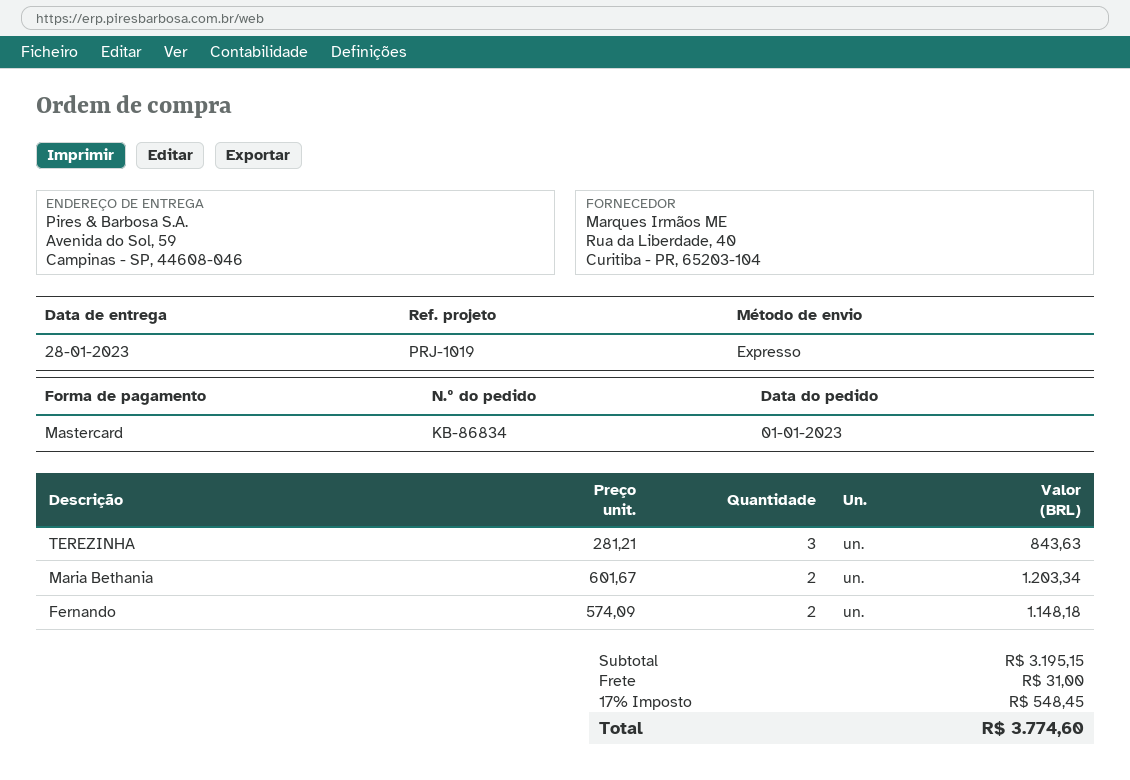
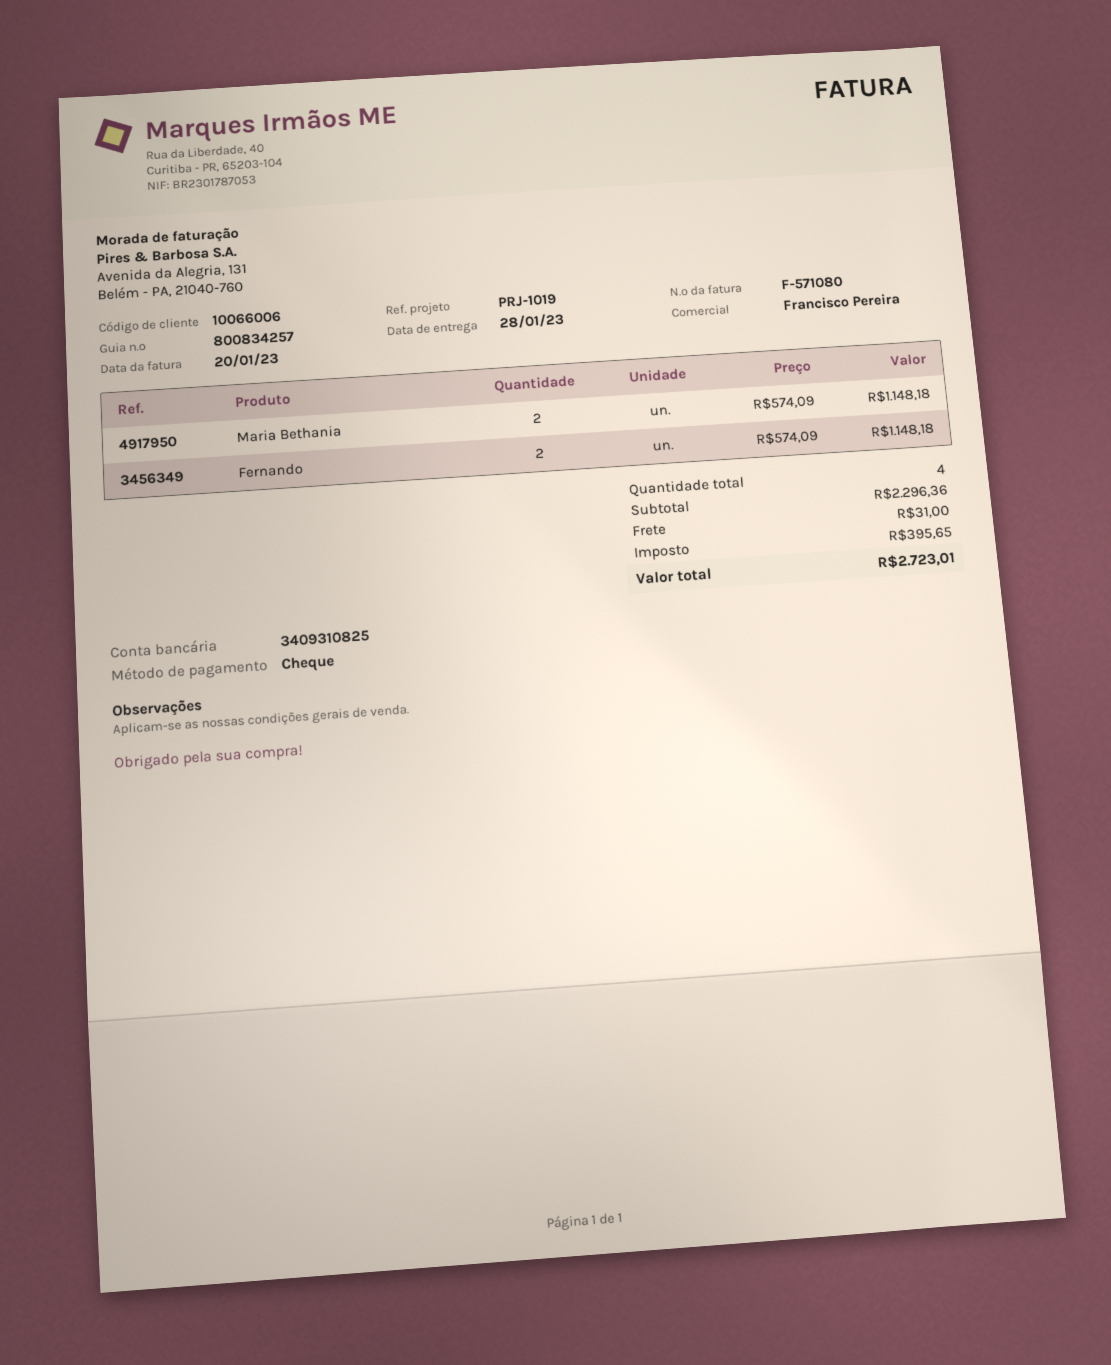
payment method: Mastercard -> cheque
TEREZINHA: 3 x 281.21 = 843.63 -> none
Maria Bethania: 2 x 601.67 = 1203.34 -> 2 x 574.09 = 1148.18
subtotal: 3195.15 -> 2296.36
tax: 548.45 -> 395.65
total: 3774.60 -> 2723.01

